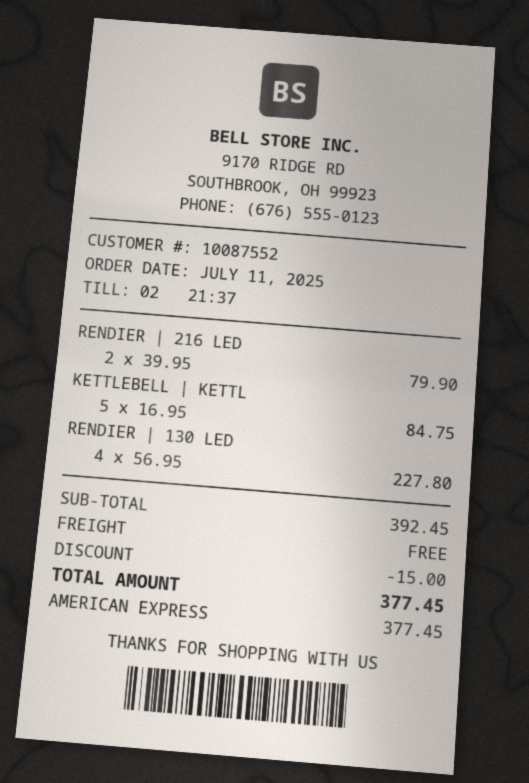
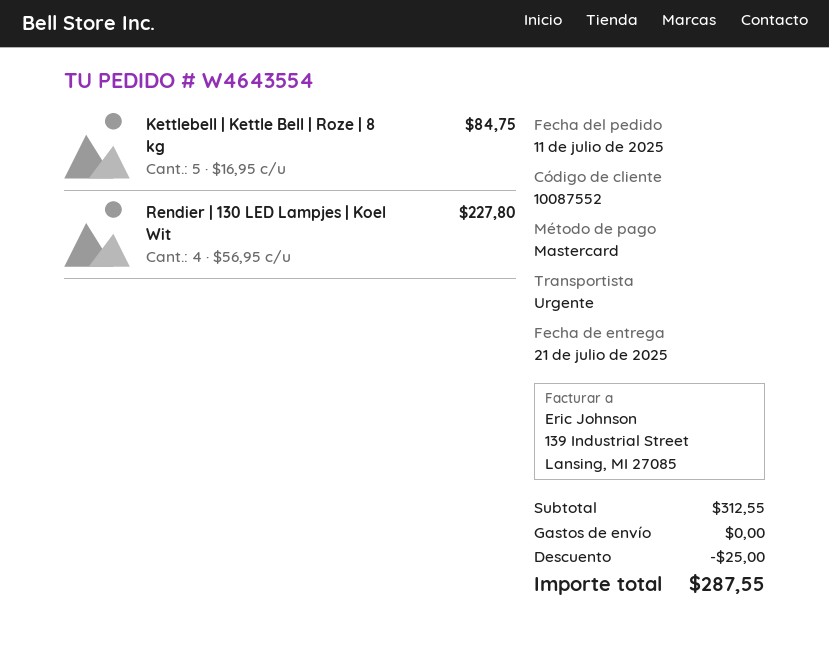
payment method: American Express -> Mastercard
RENDIER | 216 LED: 2 x 39.95 = 79.90 -> none
subtotal: 392.45 -> 312.55
discount: 15.00 -> 25.00
total: 377.45 -> 287.55

